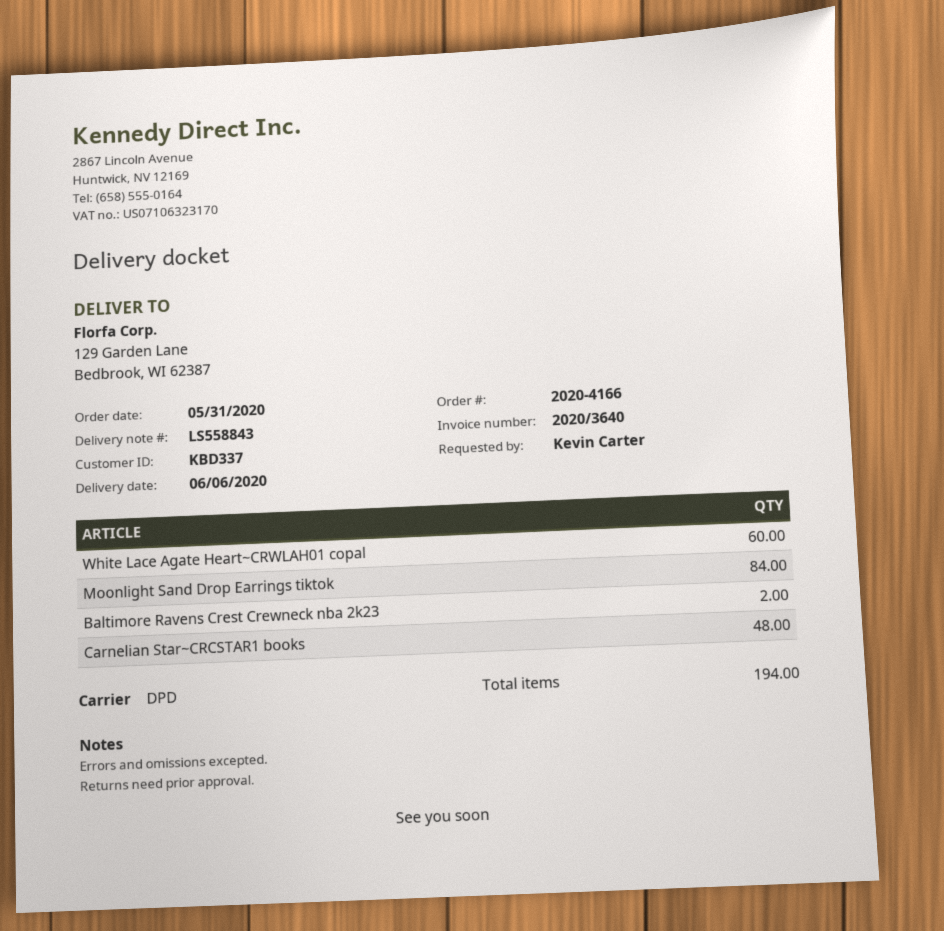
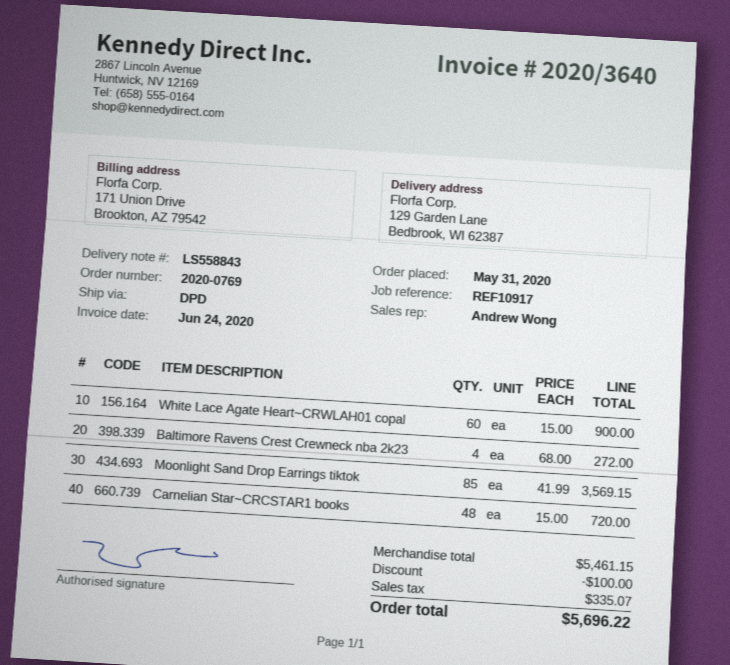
order number: 2020-4166 -> 2020-0769
Moonlight Sand Drop Earrings tiktok: 84 -> 85
Baltimore Ravens Crest Crewneck nba 2k23: 2 -> 4

